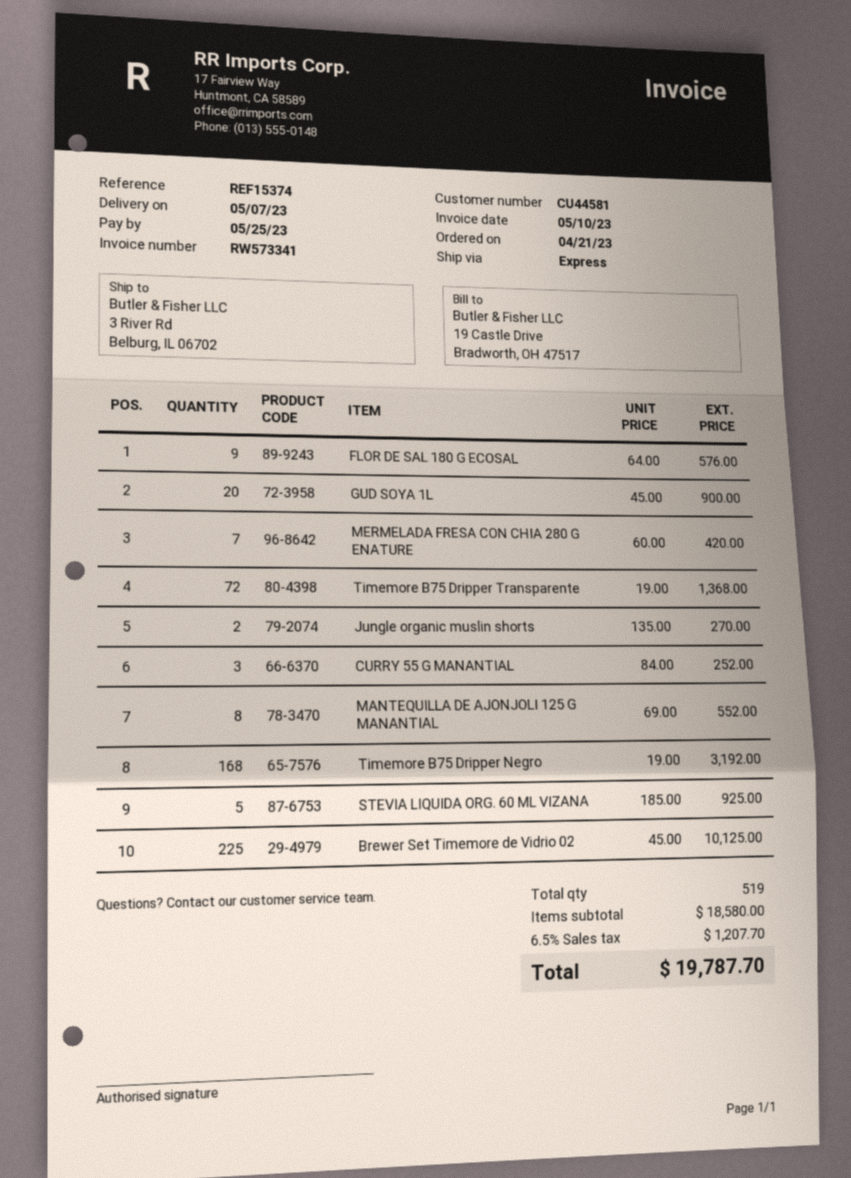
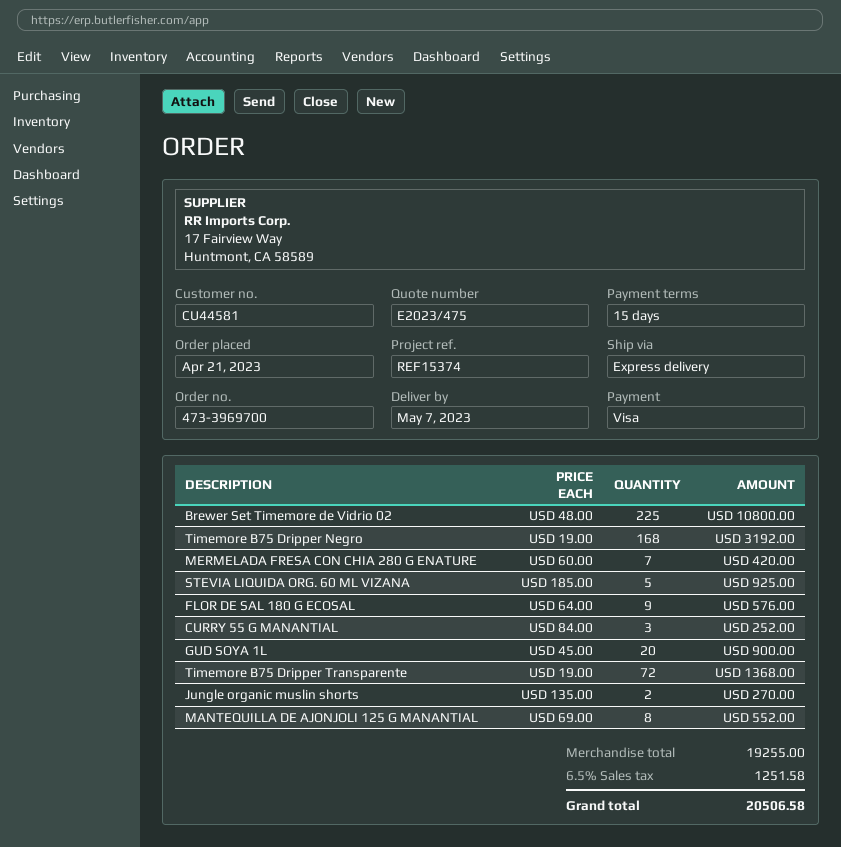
Brewer Set Timemore de Vidrio 02: 225 x 45.00 = 10125.00 -> 225 x 48.00 = 10800.00
subtotal: 18580.00 -> 19255.00
tax: 6.5% = 1207.70 -> 6.5% = 1251.58
total: 19787.70 -> 20506.58

